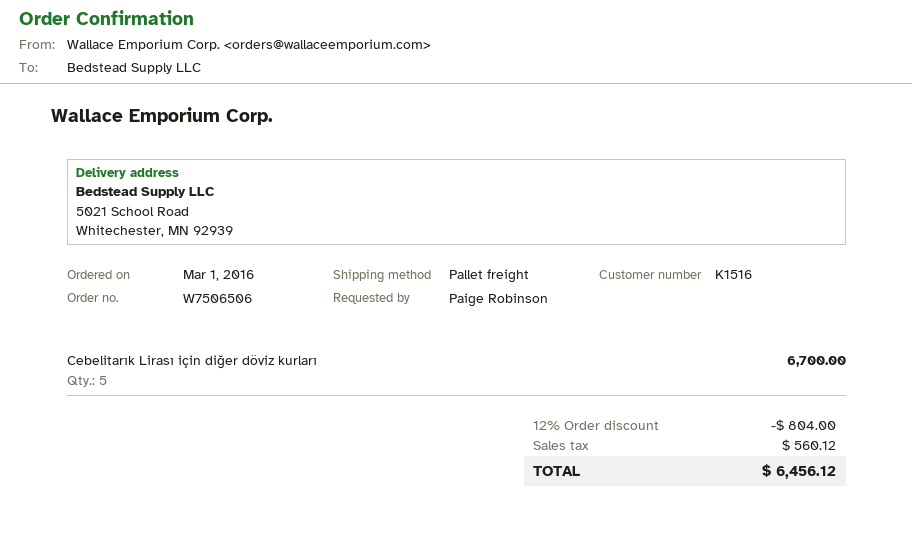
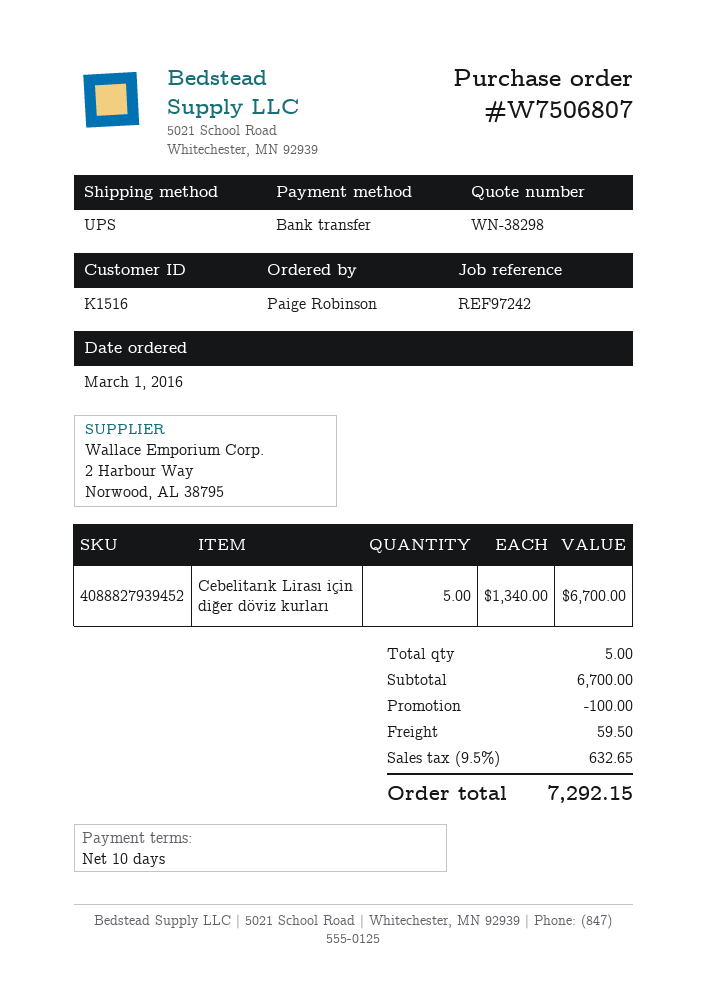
order number: W7506506 -> W7506807
shipping method: pallet freight -> UPS
discount: 804.00 -> 100.00
shipping: none -> 59.50
tax: 560.12 -> 632.65
total: 6456.12 -> 7292.15

